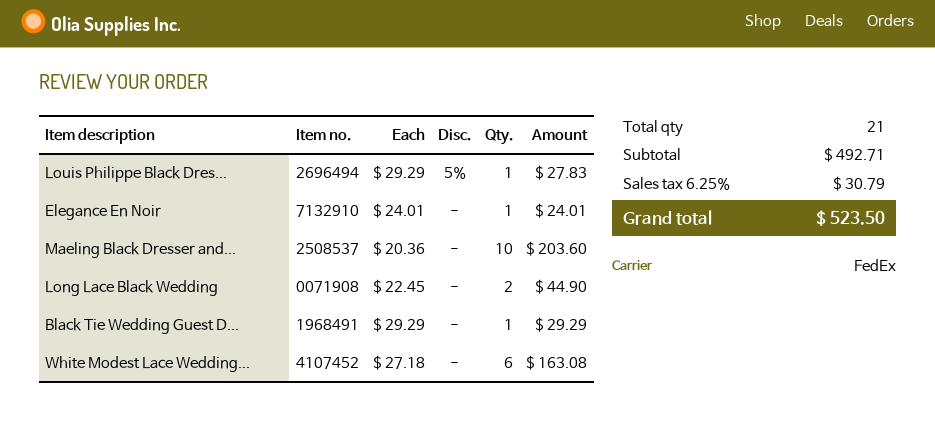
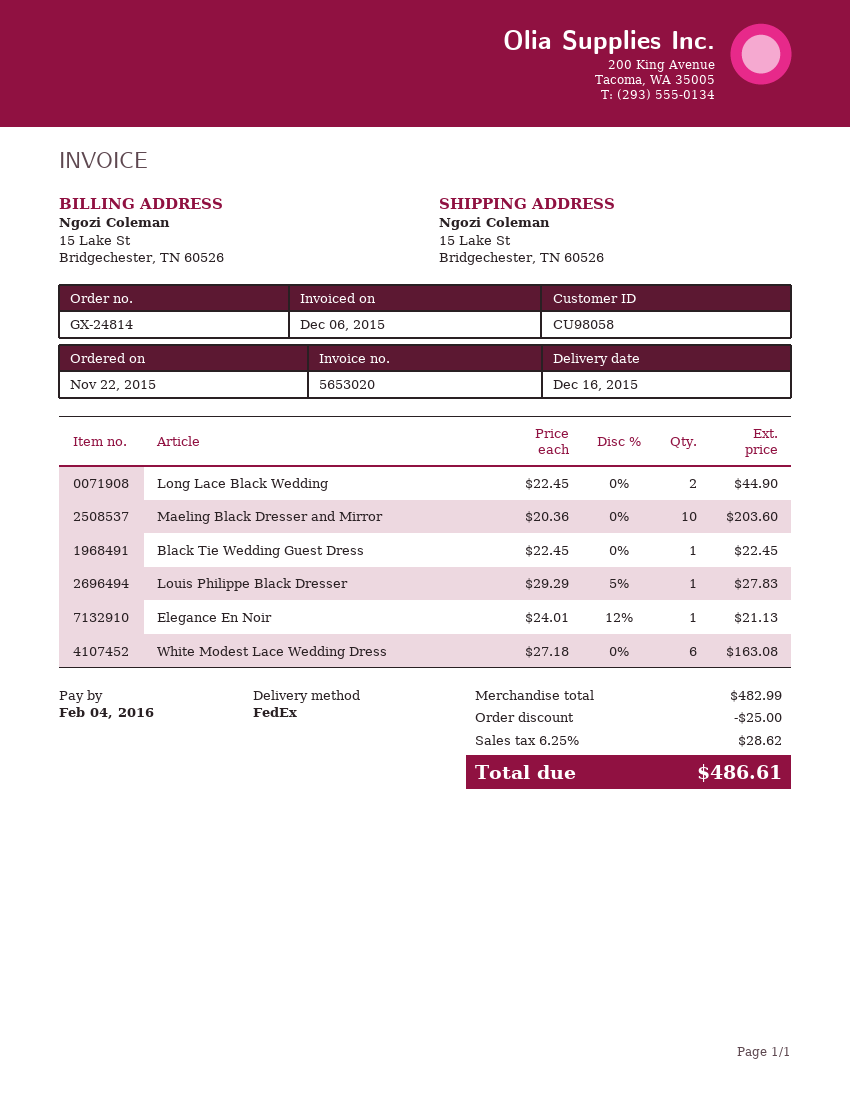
Elegance En Noir: 1 x 24.01 = 24.01 -> 1 x 24.01 - 12% = 21.13
Black Tie Wedding Guest D...: 1 x 29.29 = 29.29 -> 1 x 22.45 = 22.45
subtotal: 492.71 -> 482.99
discount: none -> 25.00
tax: 6.25% = 30.79 -> 6.25% = 28.62
total: 523.50 -> 486.61

